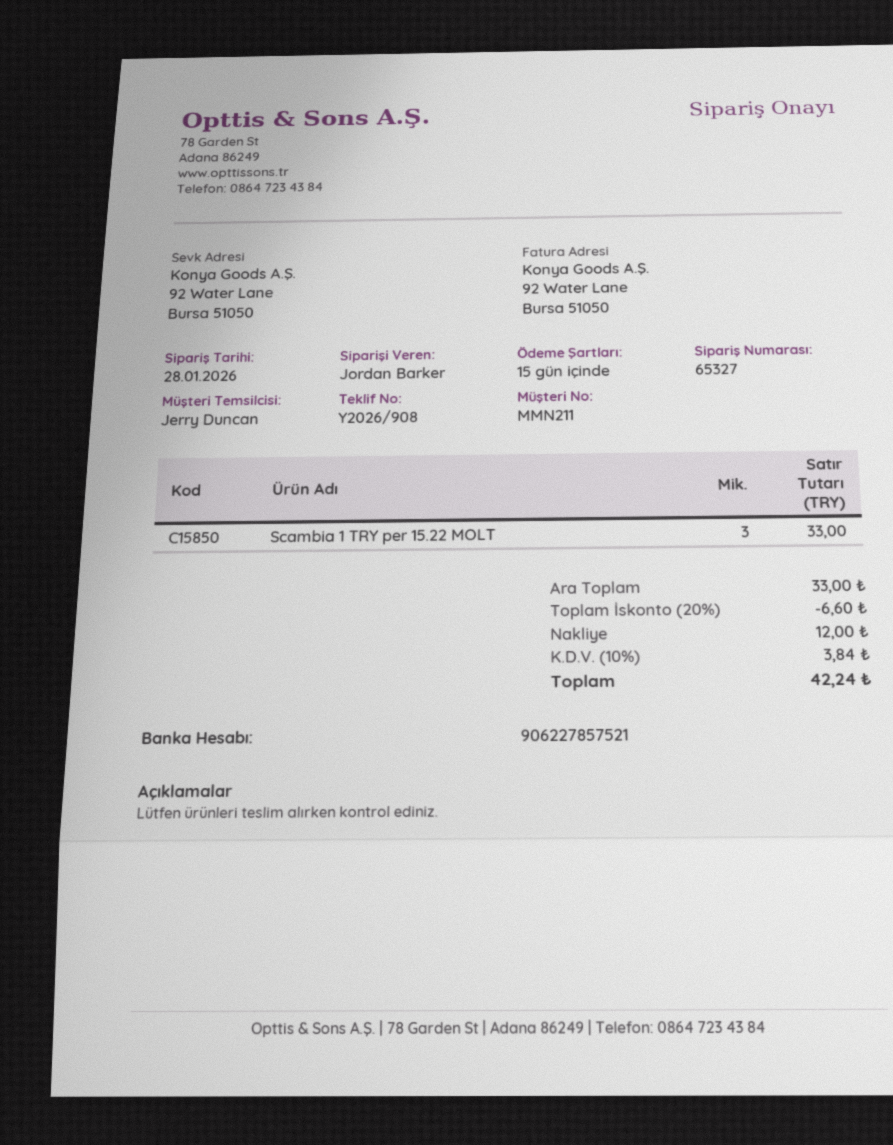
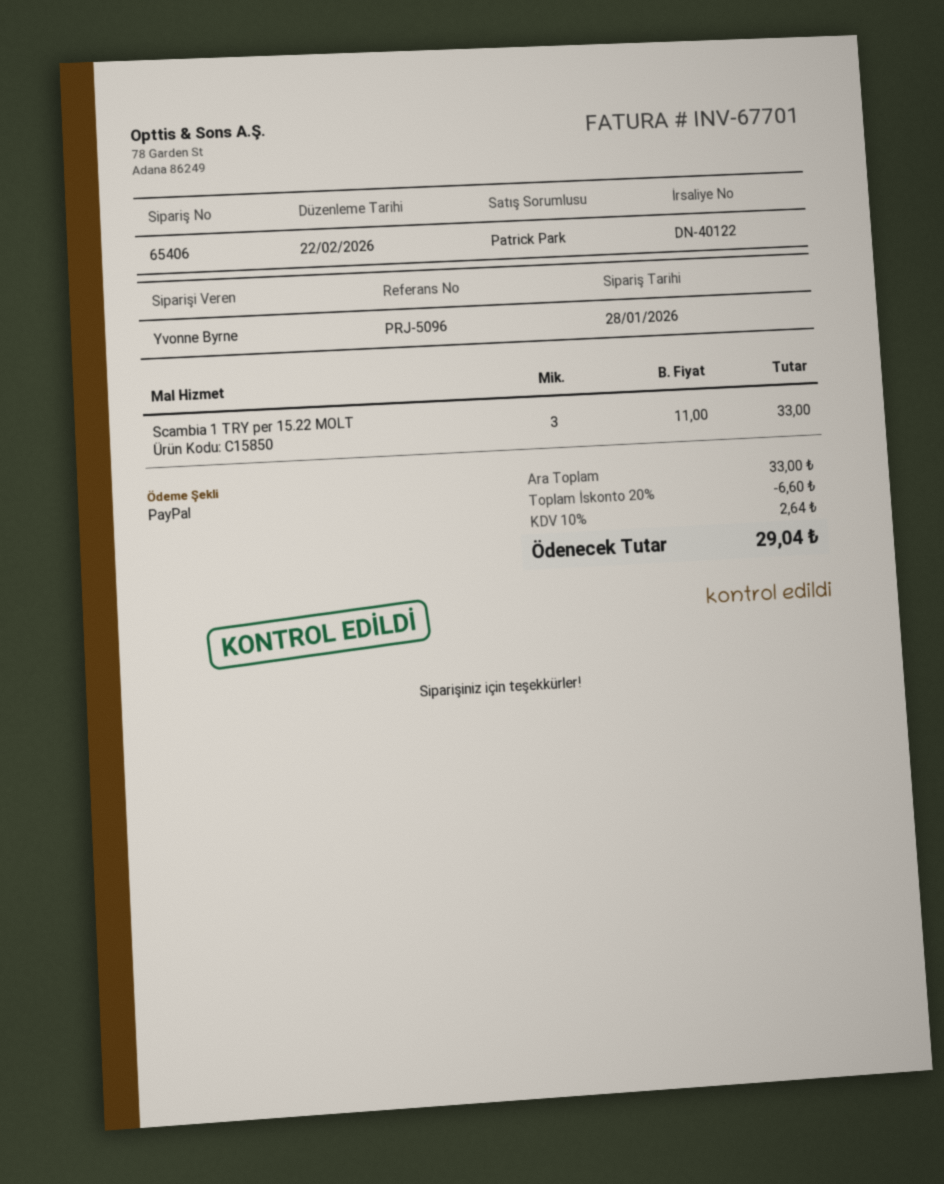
order number: 65327 -> 65406
ordered by: Jordan Barker -> Yvonne Byrne
sales rep: Jerry Duncan -> Patrick Park
shipping: 12.00 -> none
tax: 10% = 3.84 -> 10% = 2.64
total: 42.24 -> 29.04

